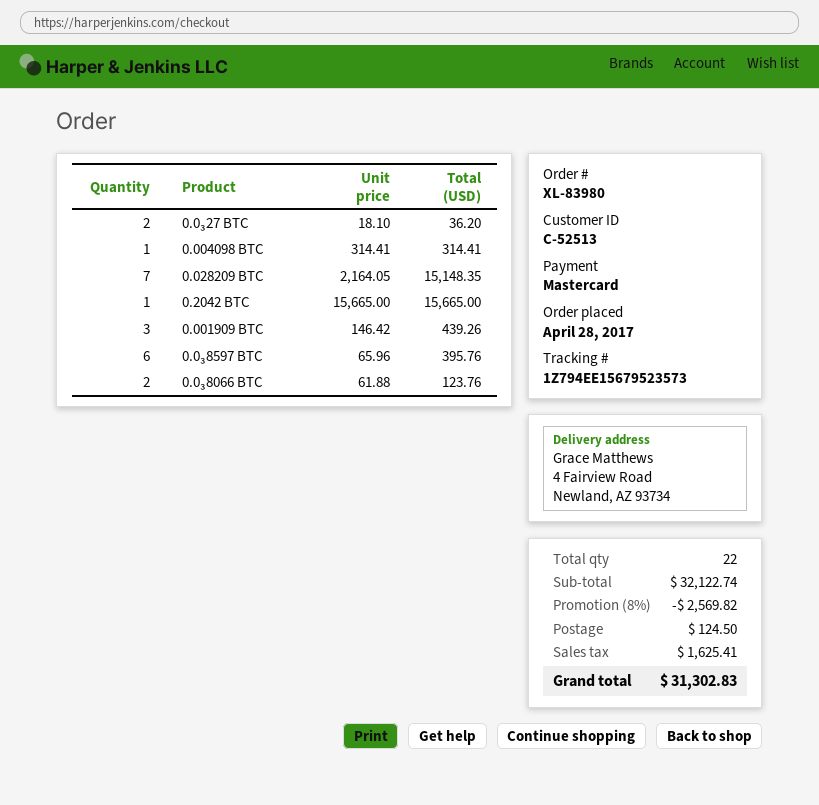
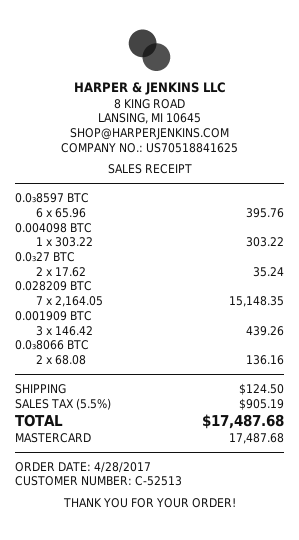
0.0₃27 BTC: 2 x 18.10 = 36.20 -> 2 x 17.62 = 35.24
0.004098 BTC: 1 x 314.41 = 314.41 -> 1 x 303.22 = 303.22
0.2042 BTC: 1 x 15665.00 = 15665.00 -> none
0.0₃8066 BTC: 2 x 61.88 = 123.76 -> 2 x 68.08 = 136.16
discount: 8% = 2569.82 -> none
tax: 1625.41 -> 905.19
total: 31302.83 -> 17487.68

